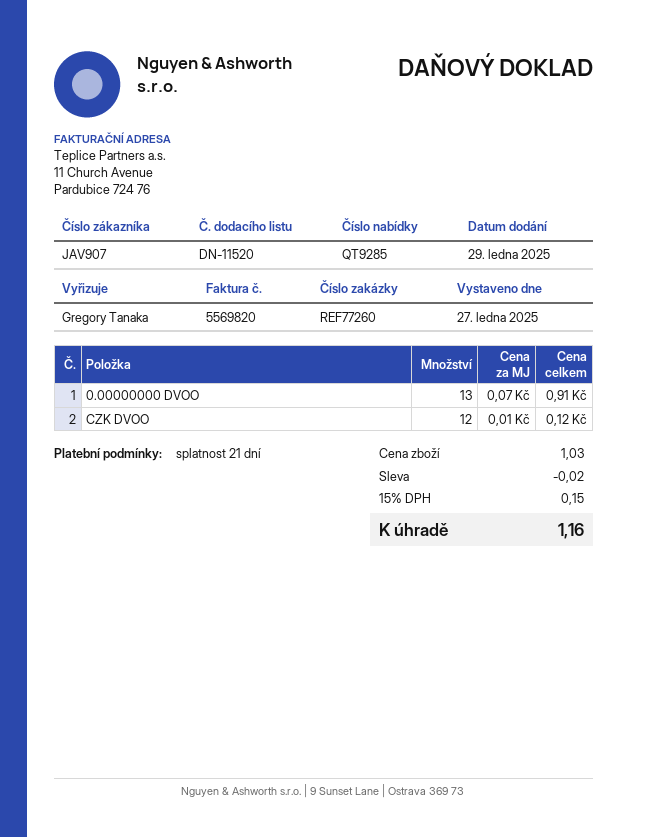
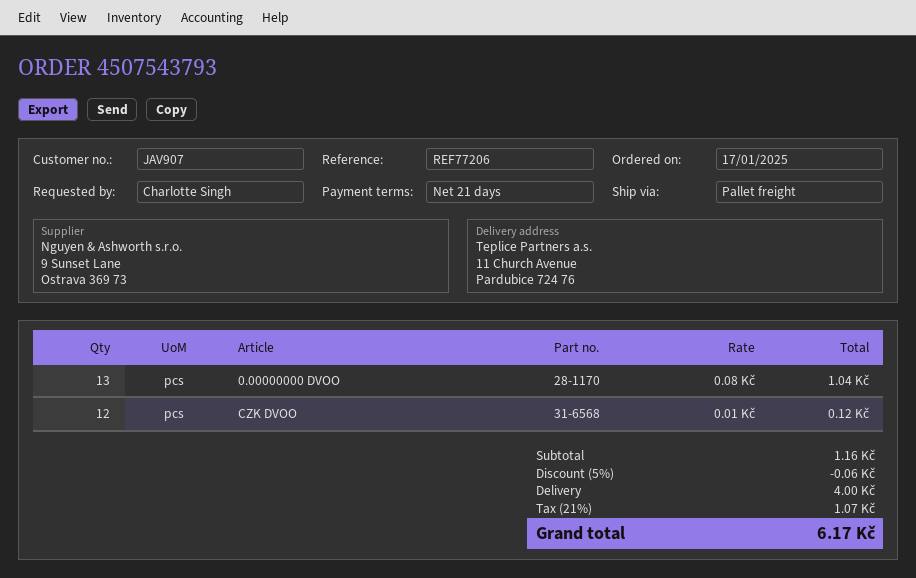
reference: REF77260 -> REF77206
0.00000000 DVOO: 13 x 0.07 = 0.91 -> 13 x 0.08 = 1.04
subtotal: 1.03 -> 1.16
discount: 0.02 -> 0.06
shipping: none -> 4.00
tax: 15% = 0.15 -> 21% = 1.07
total: 1.16 -> 6.17

